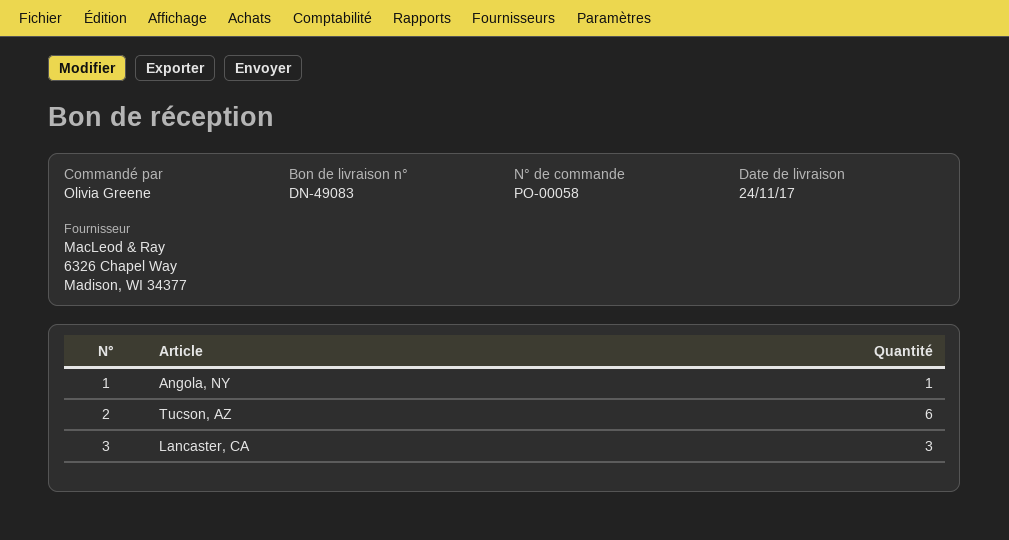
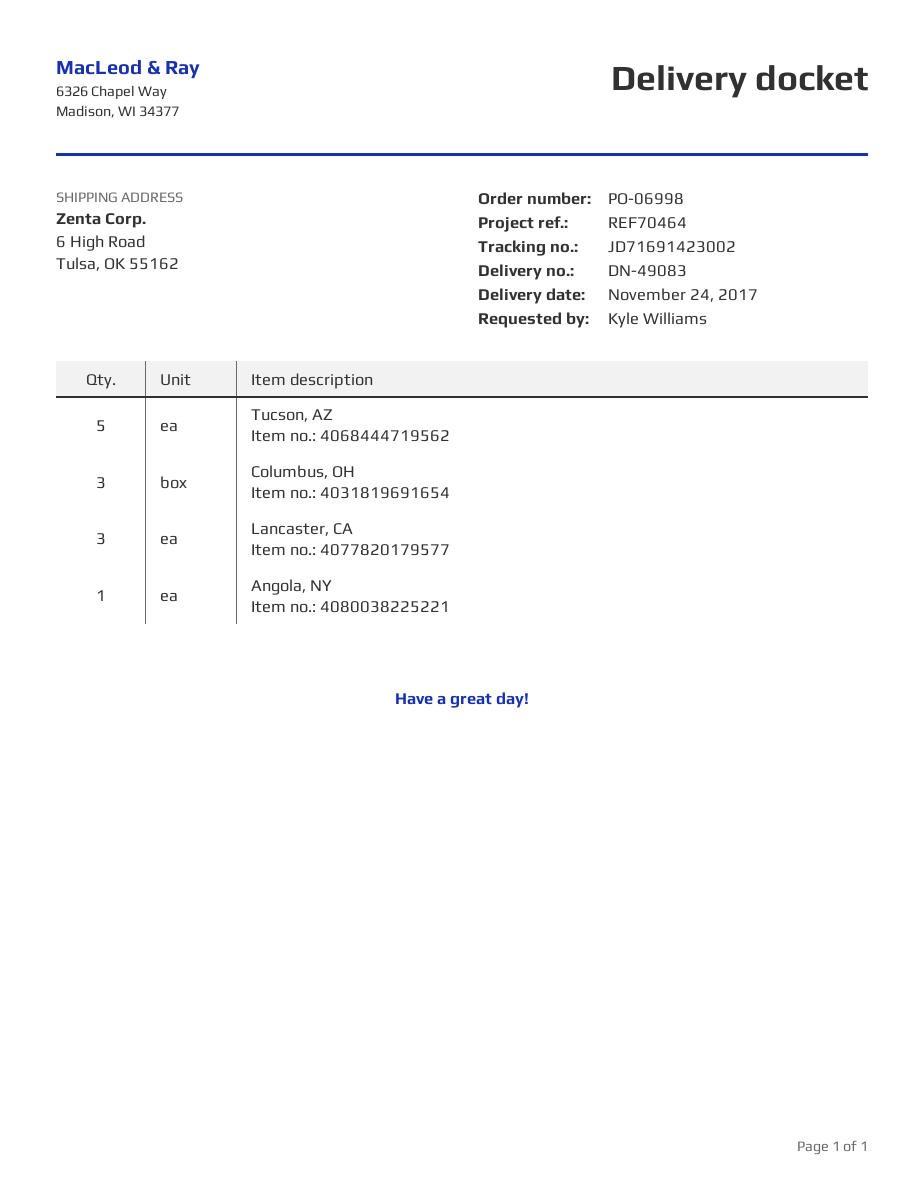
order number: PO-00058 -> PO-06998
ordered by: Olivia Greene -> Kyle Williams
Tucson, AZ: 6 -> 5
Columbus, OH: none -> 3

